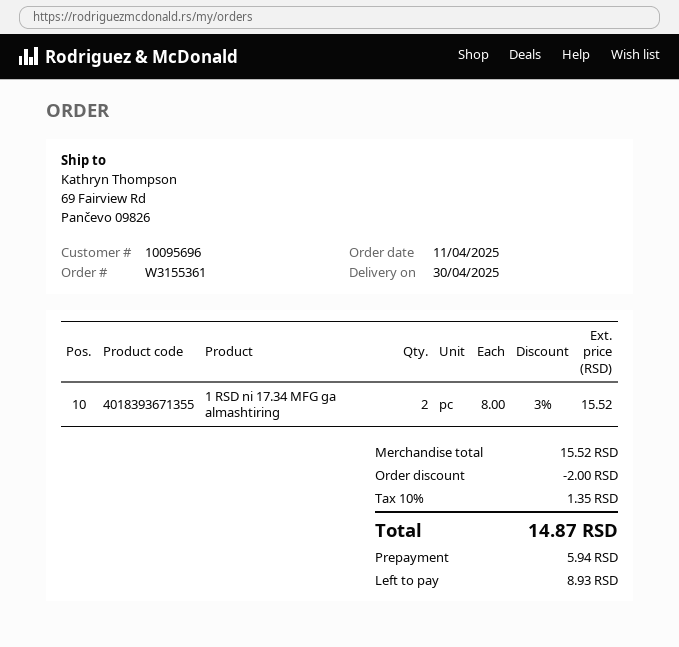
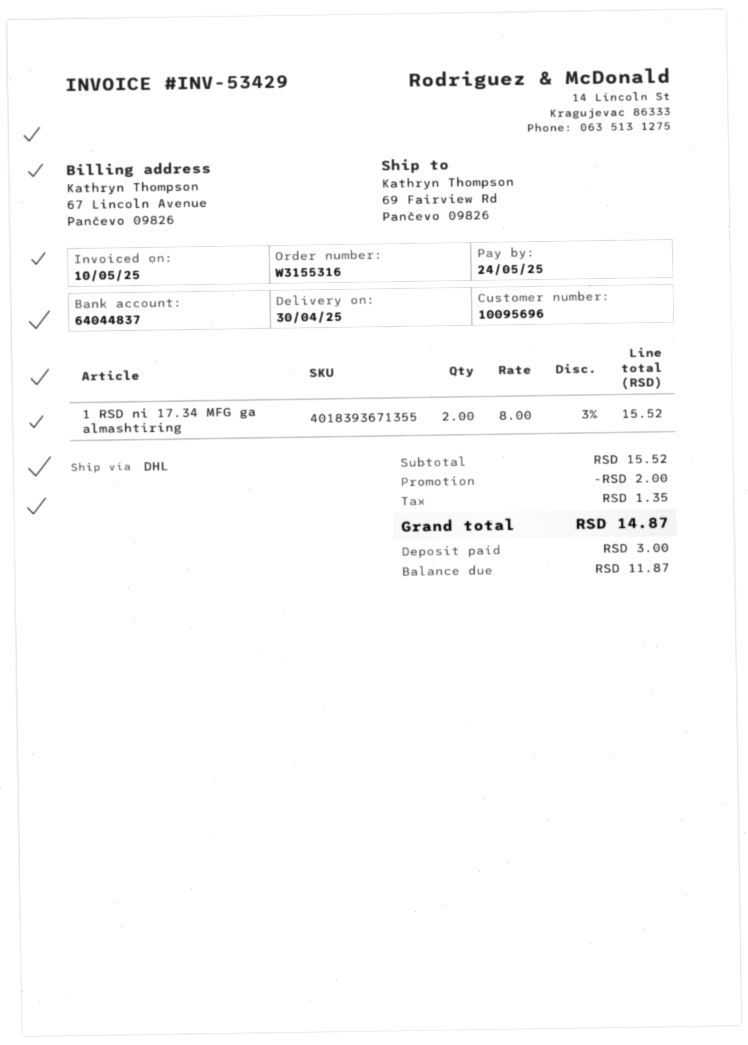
order number: W3155361 -> W3155316
deposit: 5.94 -> 3.00
balance: 8.93 -> 11.87

